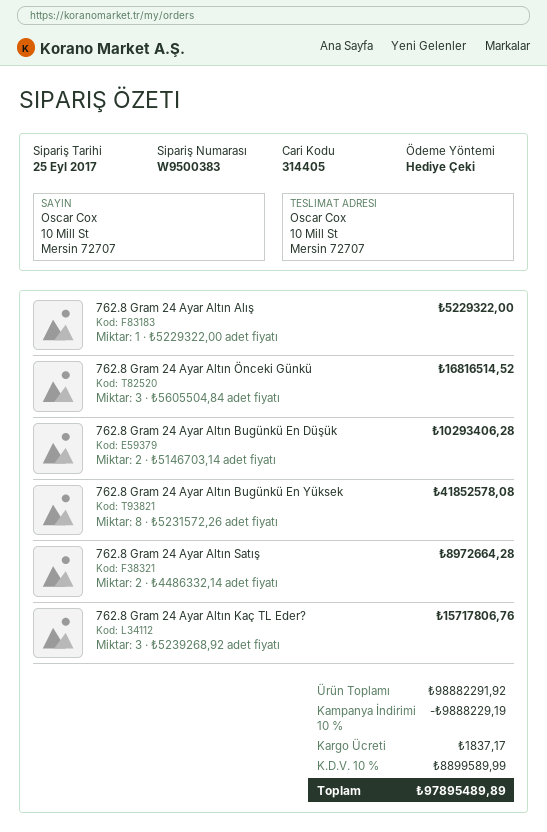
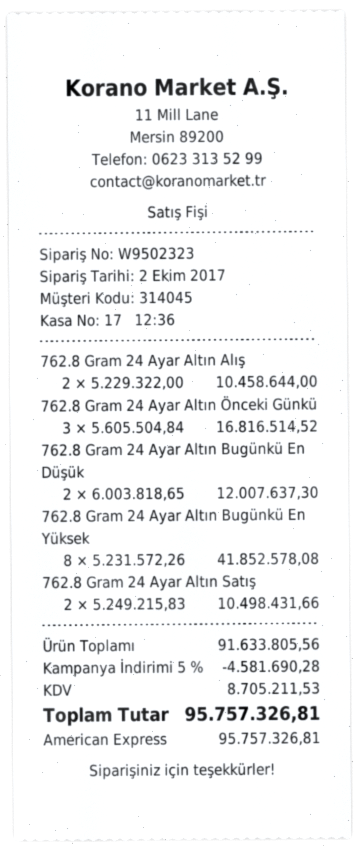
order number: W9500383 -> W9502323
order date: 2017-09-25 -> 2017-10-02
customer number: 314405 -> 314045
payment method: gift card -> American Express
762.8 Gram 24 Ayar Altın Alış: 1 x 5229322.00 = 5229322.00 -> 2 x 5229322.00 = 10458644.00
762.8 Gram 24 Ayar Altın Bugünkü En Düşük: 2 x 5146703.14 = 10293406.28 -> 2 x 6003818.65 = 12007637.30
762.8 Gram 24 Ayar Altın Satış: 2 x 4486332.14 = 8972664.28 -> 2 x 5249215.83 = 10498431.66
762.8 Gram 24 Ayar Altın Kaç TL Eder?: 3 x 5239268.92 = 15717806.76 -> none
subtotal: 98882291.92 -> 91633805.56
discount: 10% = 9888229.19 -> 5% = 4581690.28
shipping: 1837.17 -> none
tax: 8899589.99 -> 8705211.53
total: 97895489.89 -> 95757326.81

